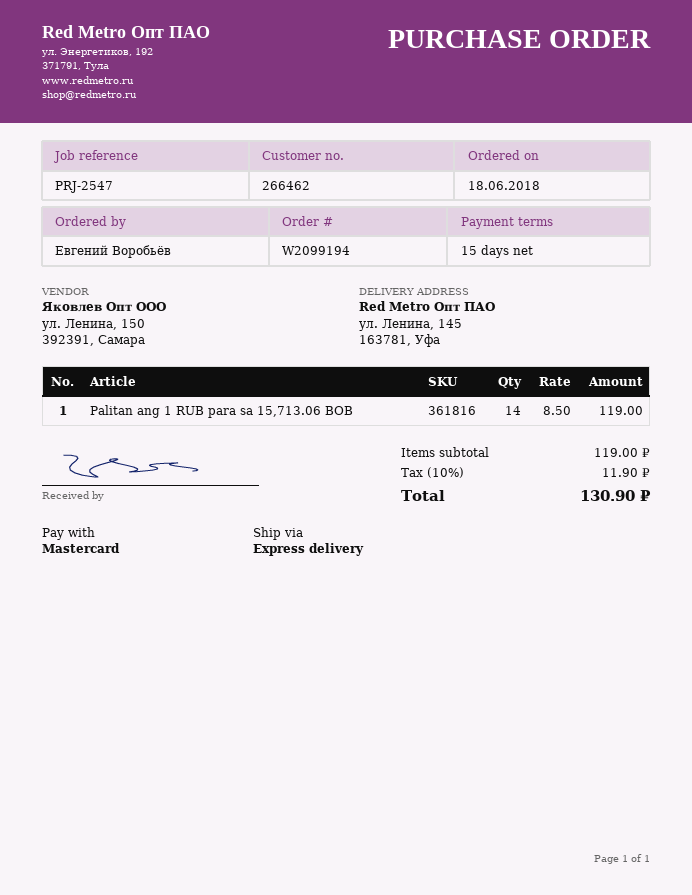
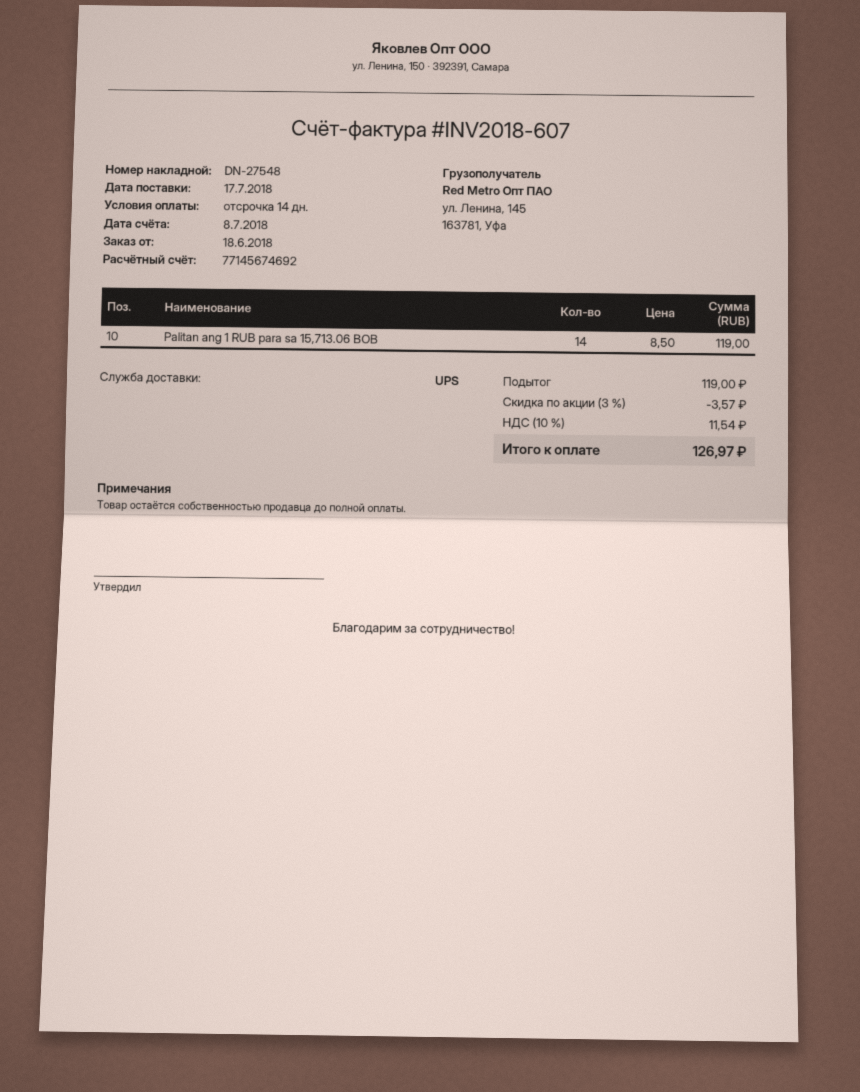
payment terms: 15 days -> 14 days
shipping method: express -> UPS
discount: none -> 3% = 3.57
tax: 10% = 11.90 -> 10% = 11.54
total: 130.90 -> 126.97

